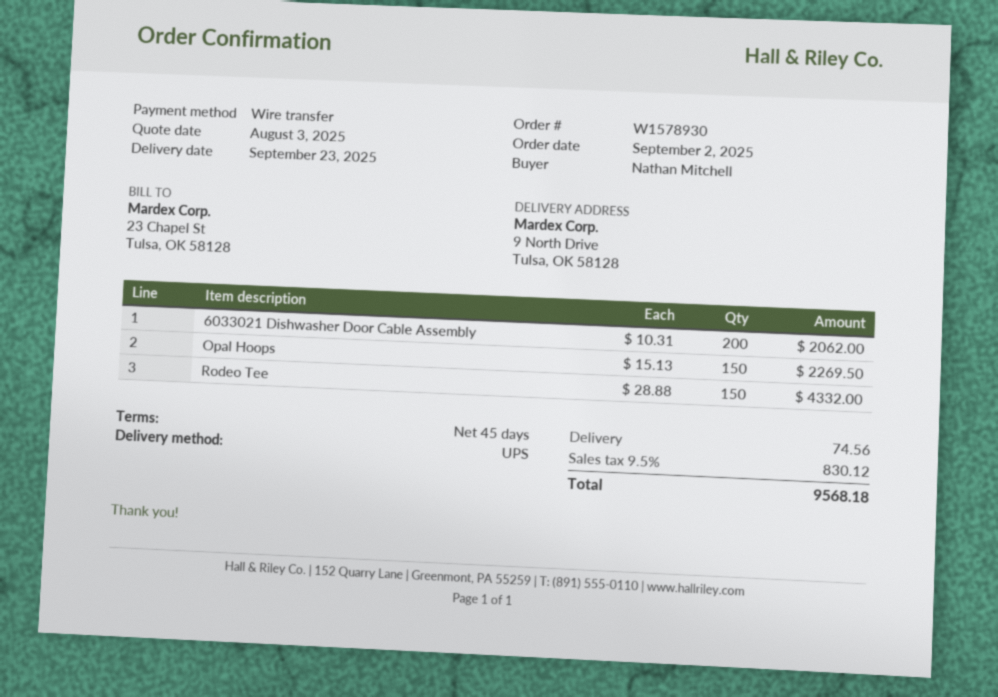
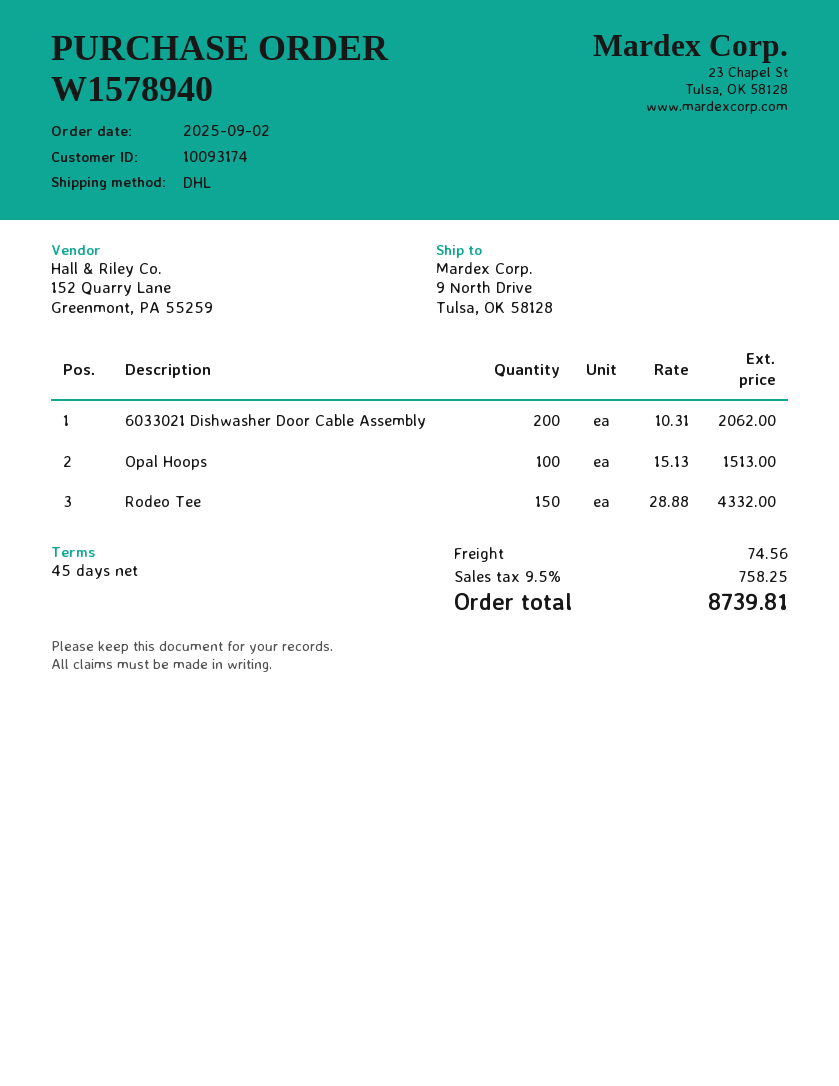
order number: W1578930 -> W1578940
shipping method: UPS -> DHL
Opal Hoops: 150 x 15.13 = 2269.50 -> 100 x 15.13 = 1513.00
tax: 9.5% = 830.12 -> 9.5% = 758.25
total: 9568.18 -> 8739.81

